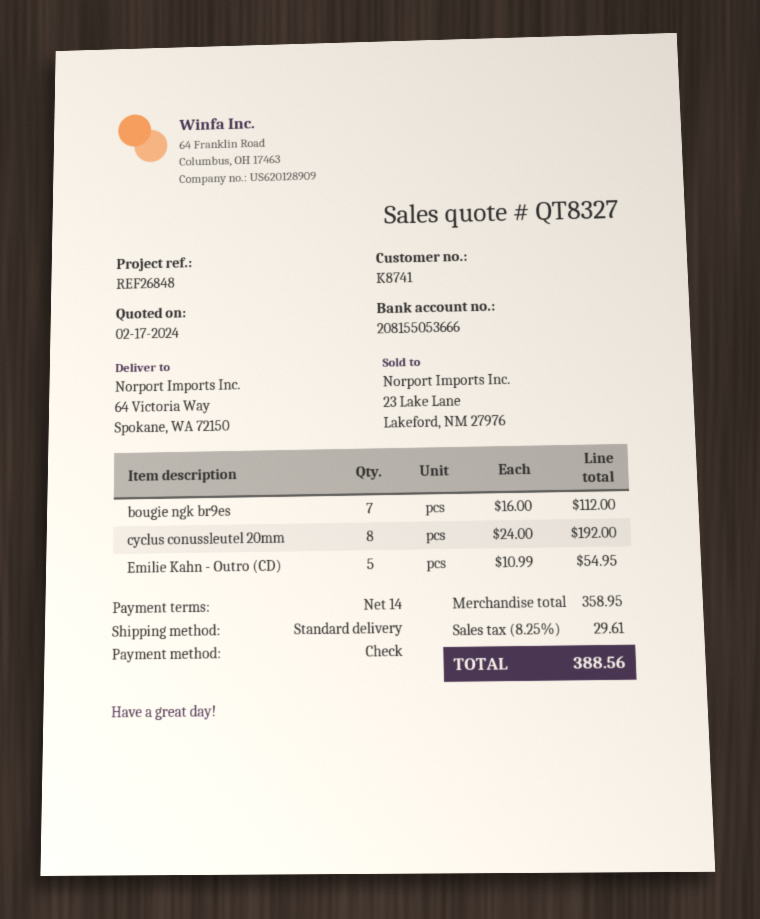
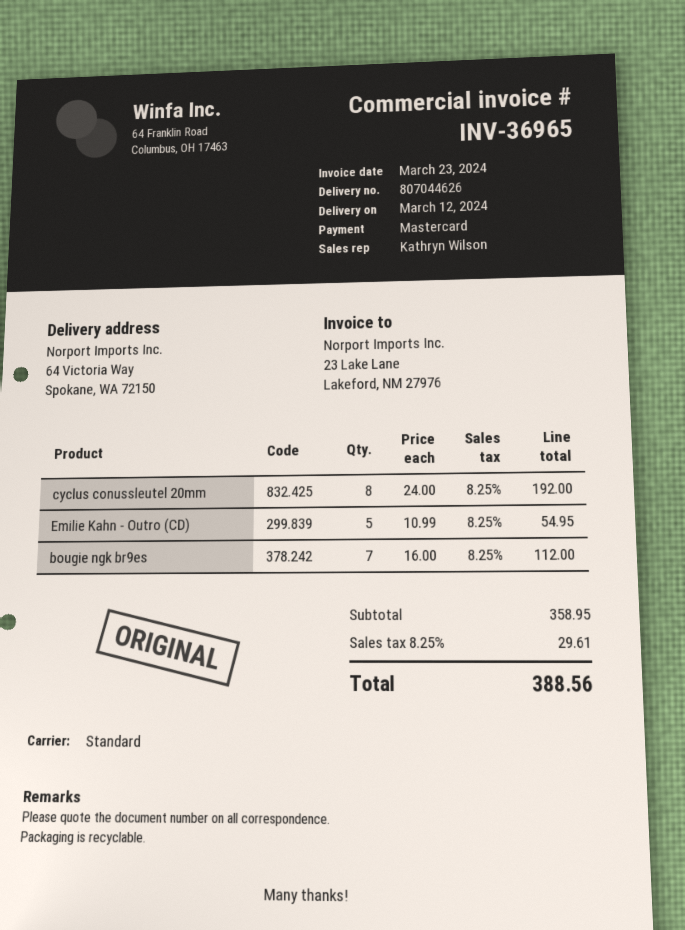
payment method: cheque -> Mastercard

